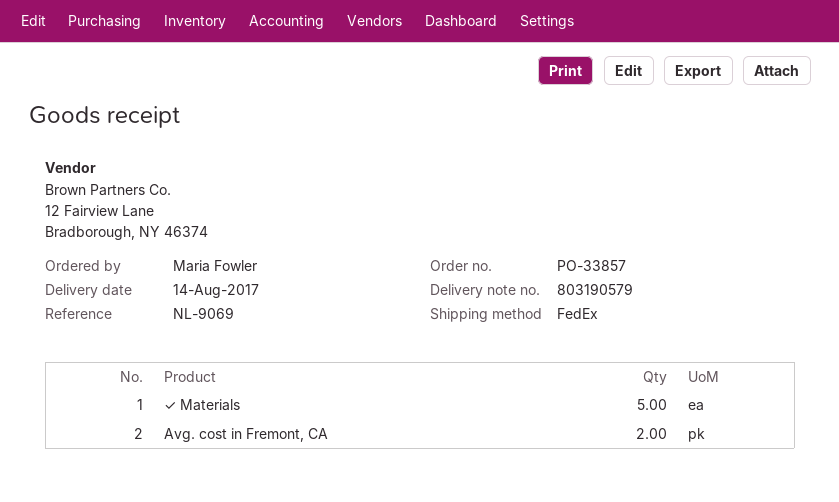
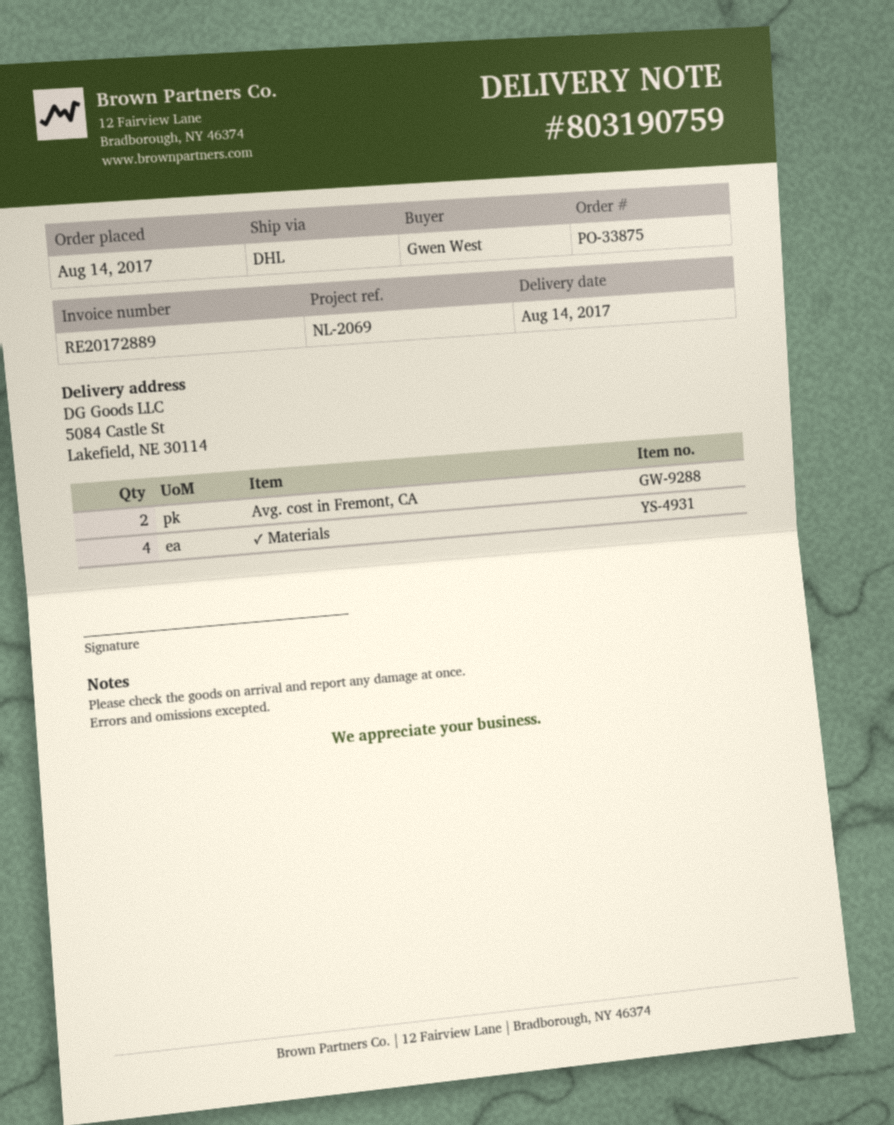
order number: PO-33857 -> PO-33875
delivery note number: 803190579 -> 803190759
reference: NL-9069 -> NL-2069
ordered by: Maria Fowler -> Gwen West
shipping method: FedEx -> DHL
✓ Materials: 5 -> 4

